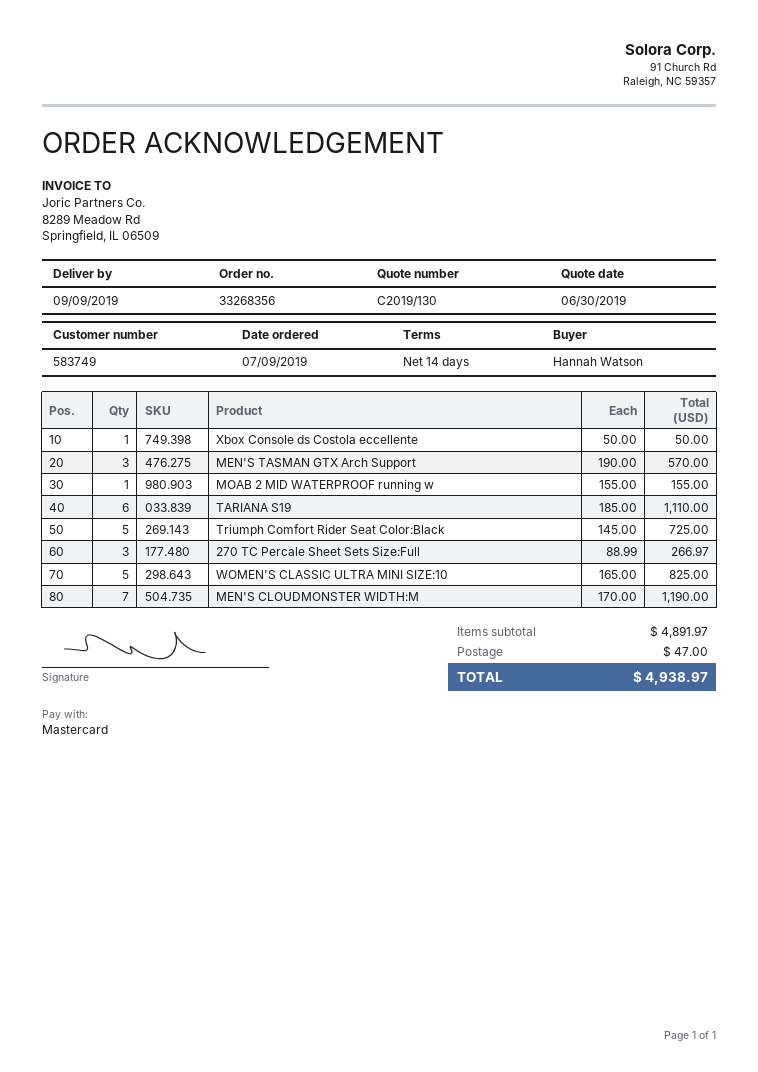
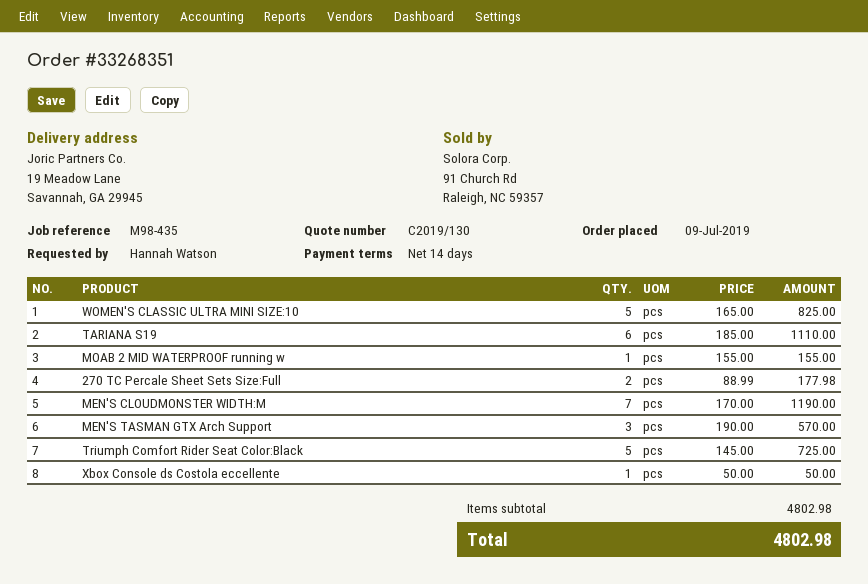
order number: 33268356 -> 33268351
270 TC Percale Sheet Sets Size:Full: 3 x 88.99 = 266.97 -> 2 x 88.99 = 177.98
subtotal: 4891.97 -> 4802.98
shipping: 47.00 -> none
total: 4938.97 -> 4802.98

